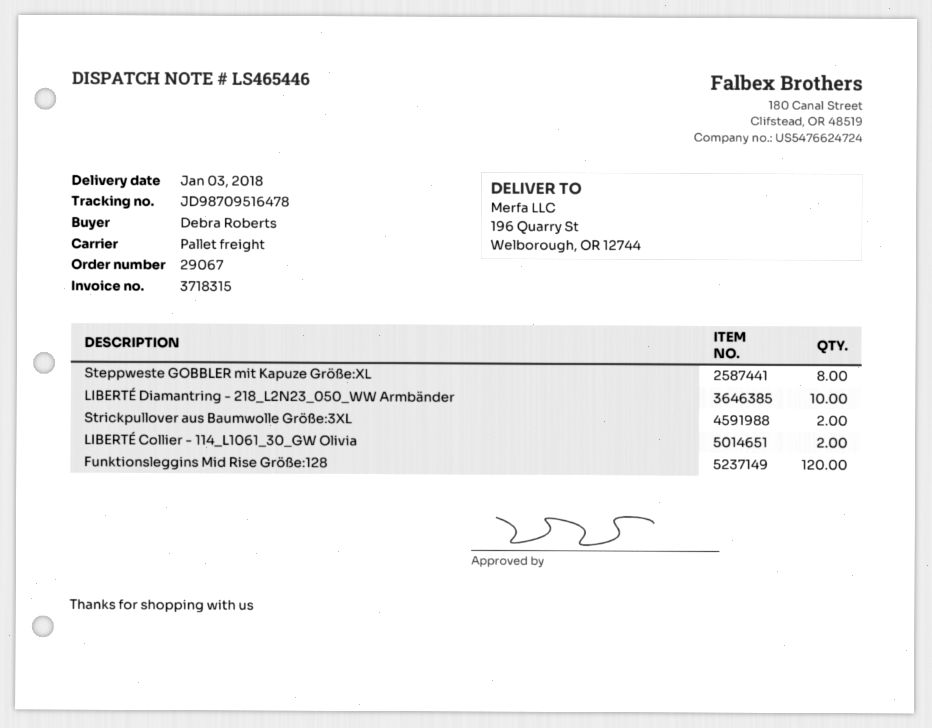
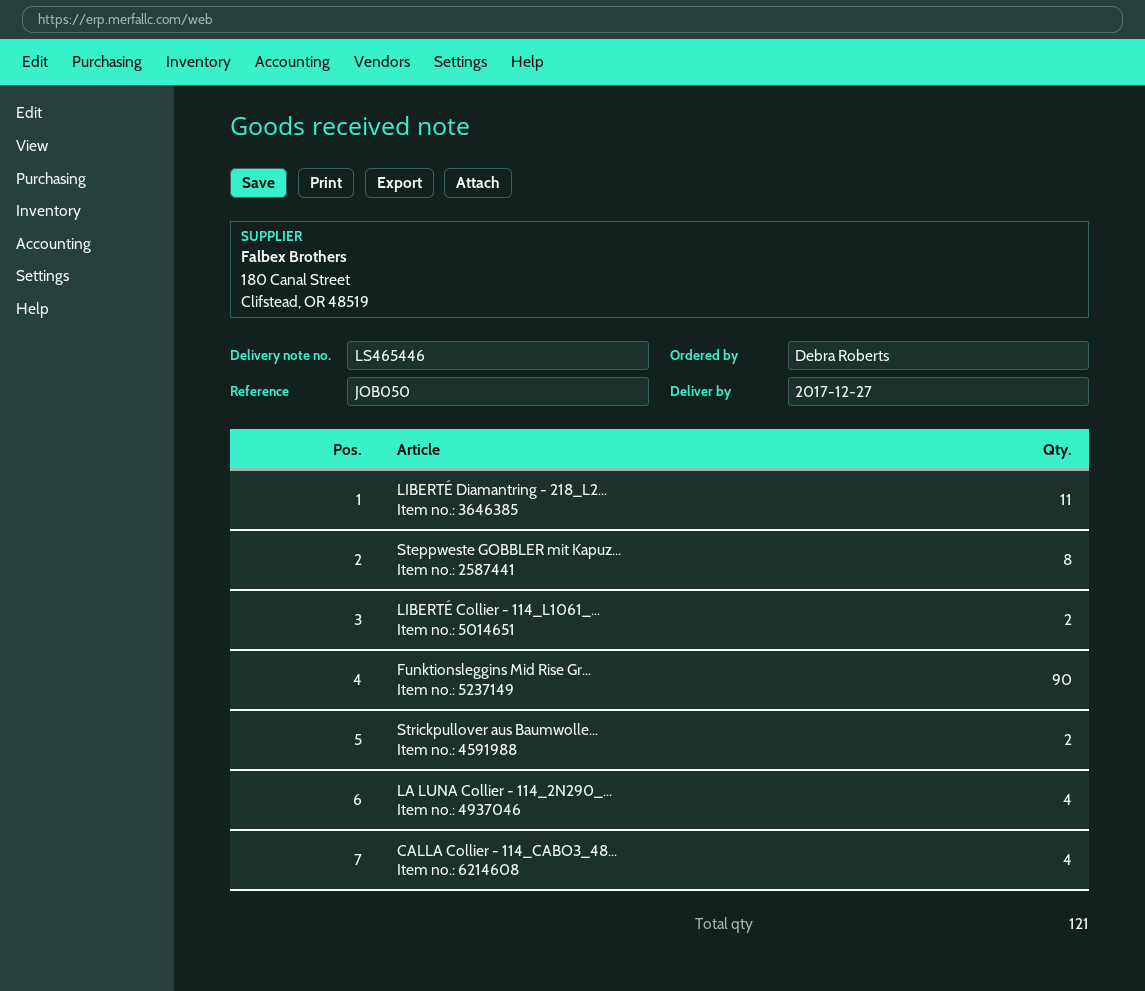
delivery date: 2018-01-03 -> 2017-12-27
LIBERTÉ Diamantring - 218_L2N23_050_WW Armbänder: 10 -> 11
Funktionsleggins Mid Rise Größe:128: 120 -> 90
LA LUNA Collier - 114_2N290_...: none -> 4
CALLA Collier - 114_CABO3_48...: none -> 4

